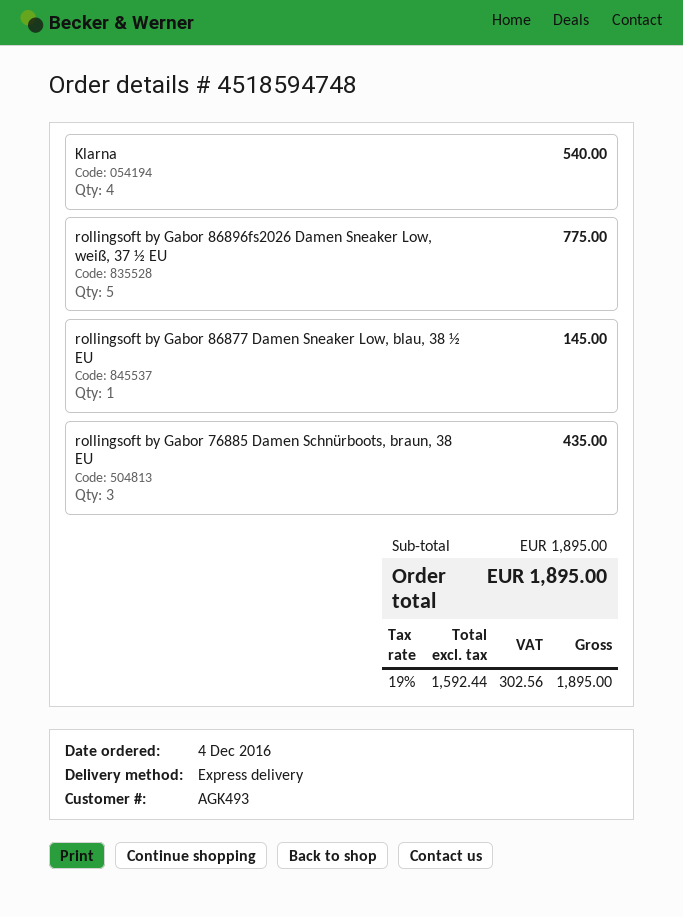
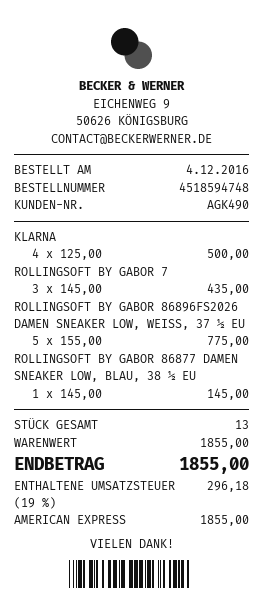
customer number: AGK493 -> AGK490
Klarna: 4 for 540.00 -> 4 for 500.00
subtotal: 1895.00 -> 1855.00
tax: 19% = 302.56 -> 19% = 296.18
total: 1895.00 -> 1855.00

